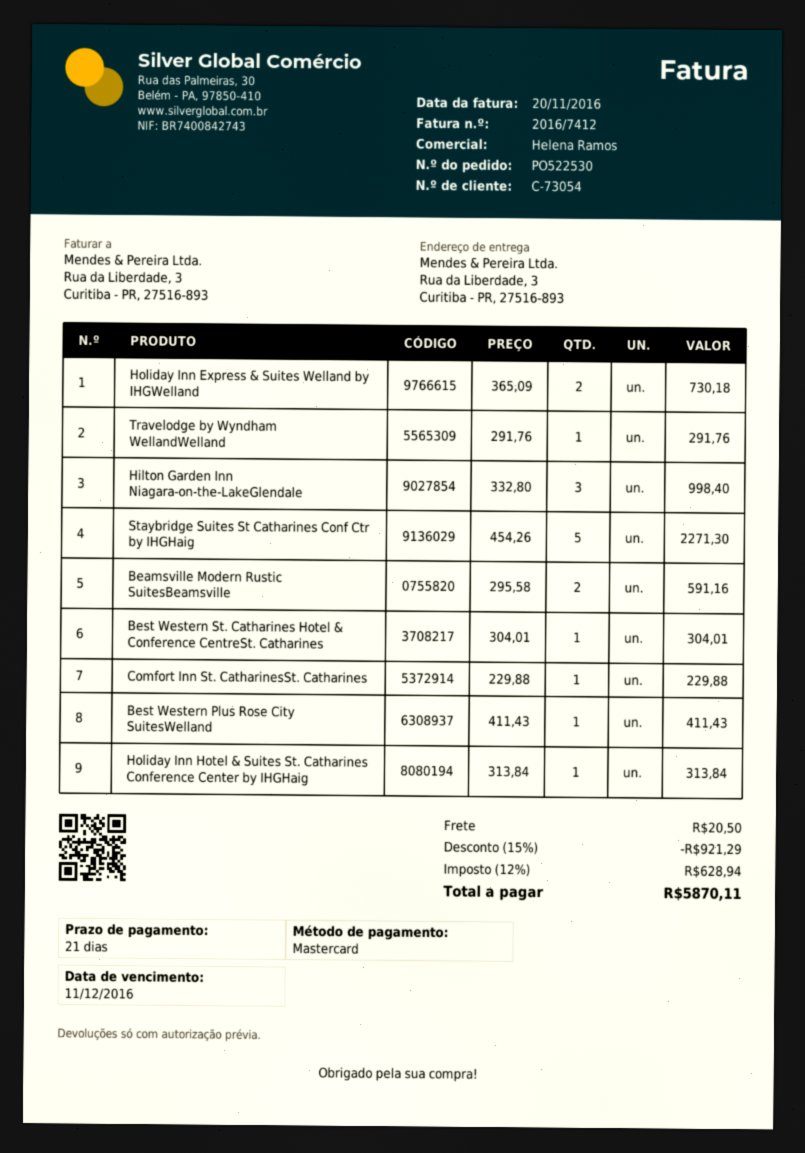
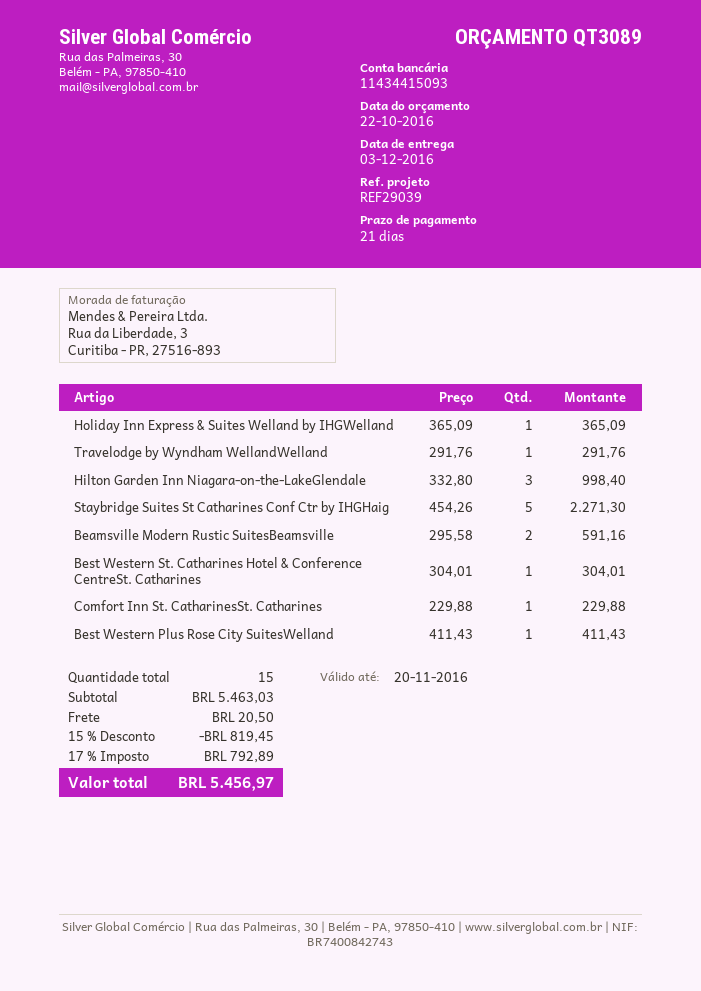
Holiday Inn Express & Suites Welland by IHGWelland: 2 x 365.09 = 730.18 -> 1 x 365.09 = 365.09
Holiday Inn Hotel & Suites St. Catharines Conference Center by IHGHaig: 1 x 313.84 = 313.84 -> none
discount: 15% = 921.29 -> 15% = 819.45
tax: 12% = 628.94 -> 17% = 792.89
total: 5870.11 -> 5456.97

